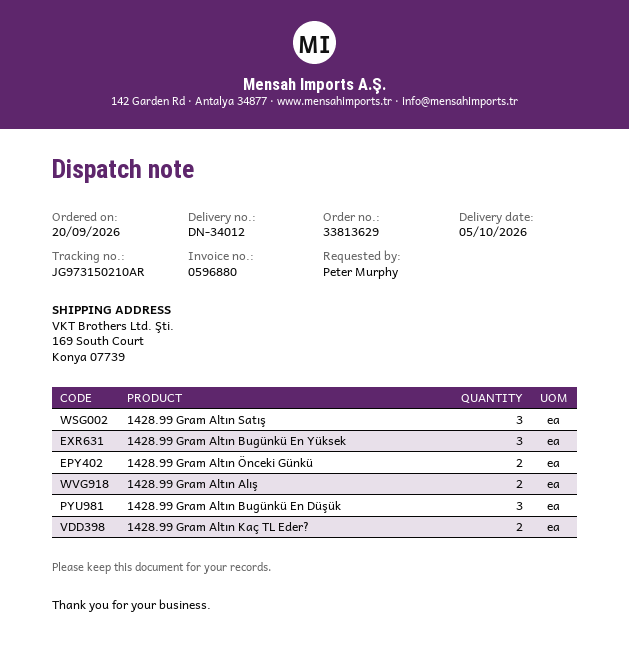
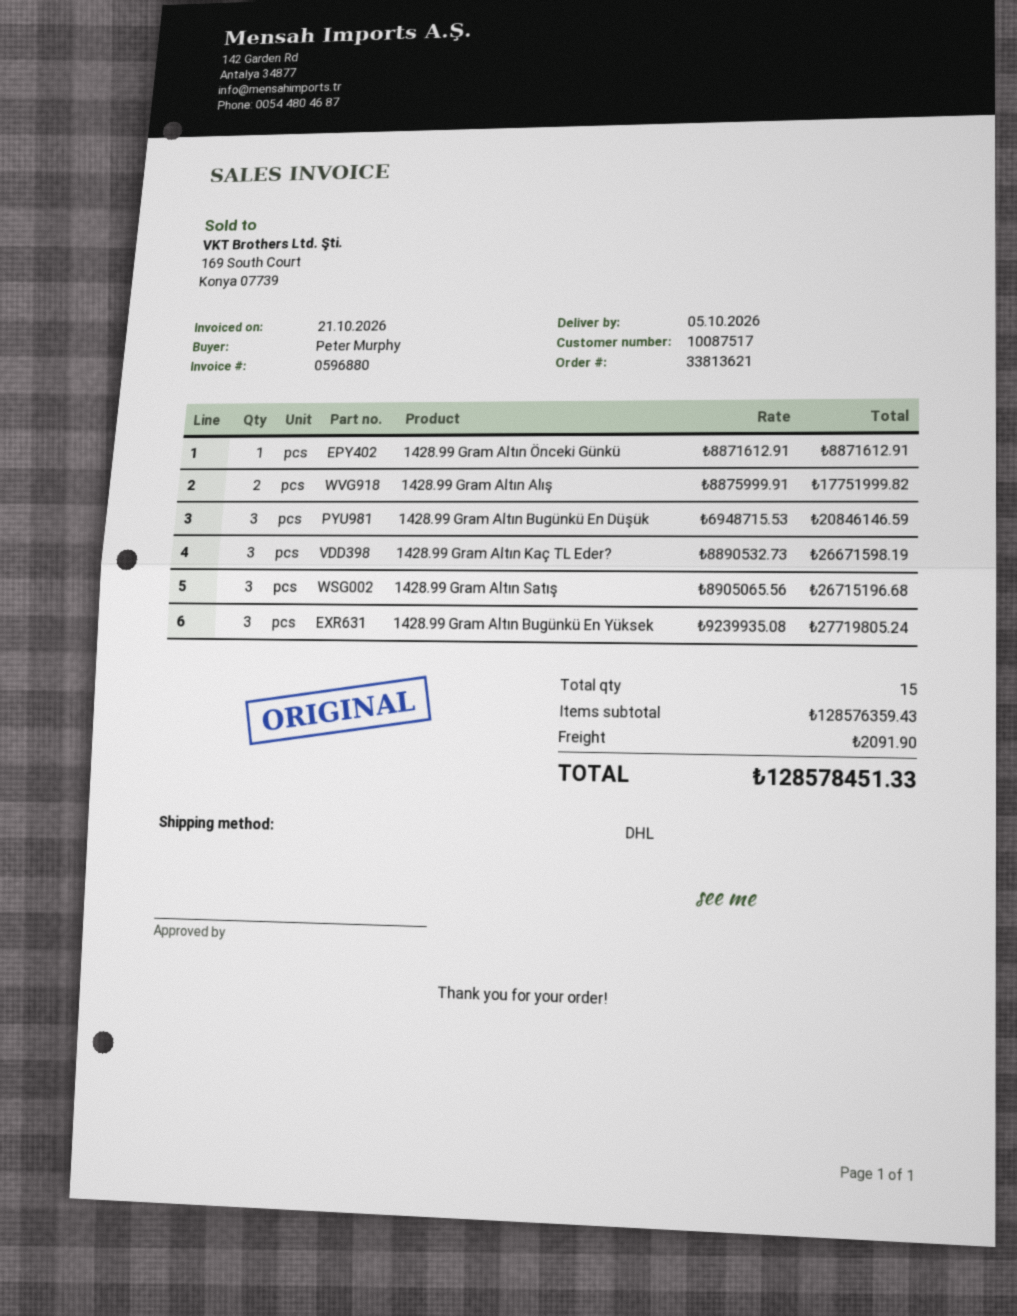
order number: 33813629 -> 33813621
1428.99 Gram Altın Önceki Günkü: 2 -> 1
1428.99 Gram Altın Kaç TL Eder?: 2 -> 3

